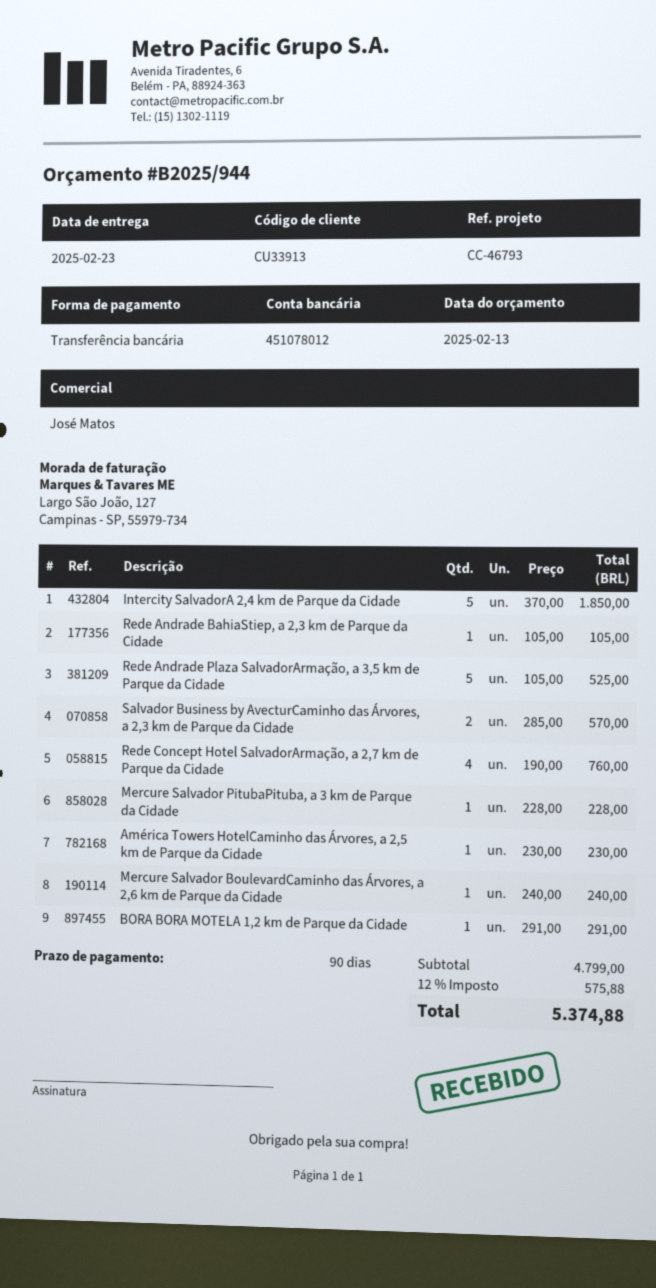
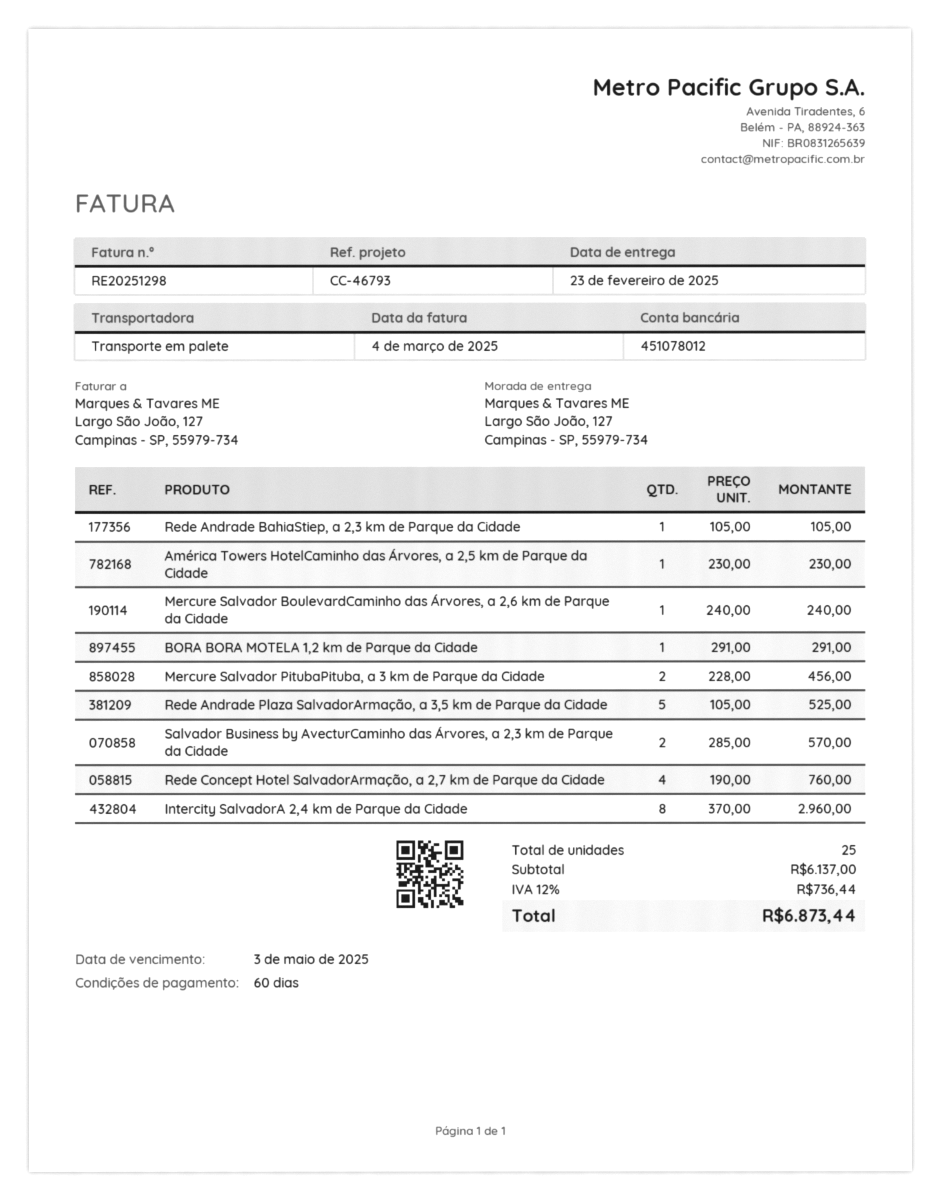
payment terms: 90 days -> 60 days
Intercity SalvadorA 2,4 km de Parque da Cidade: 5 x 370.00 = 1850.00 -> 8 x 370.00 = 2960.00
Mercure Salvador PitubaPituba, a 3 km de Parque da Cidade: 1 x 228.00 = 228.00 -> 2 x 228.00 = 456.00
subtotal: 4799.00 -> 6137.00
tax: 12% = 575.88 -> 12% = 736.44
total: 5374.88 -> 6873.44

